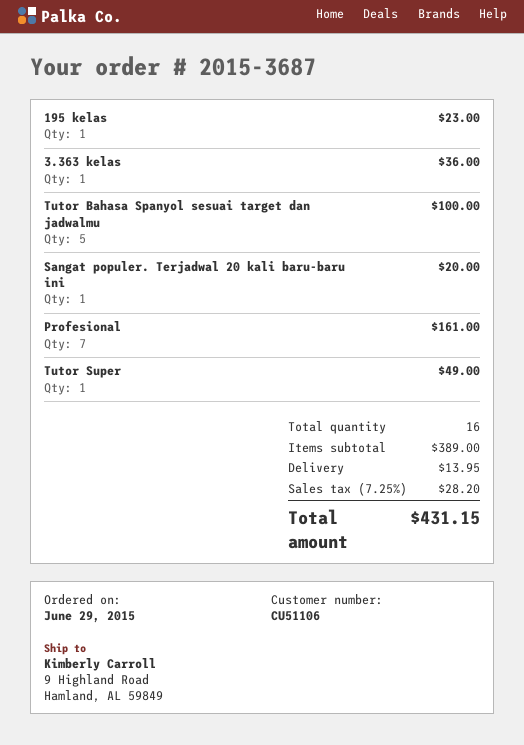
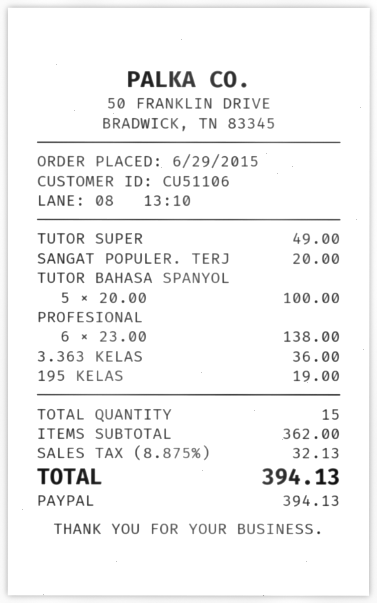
195 kelas: 1 for 23.00 -> 1 for 19.00
Profesional: 7 for 161.00 -> 6 for 138.00
total quantity: 16 -> 15
subtotal: 389.00 -> 362.00
shipping: 13.95 -> none
tax: 7.25% = 28.20 -> 8.875% = 32.13
total: 431.15 -> 394.13

